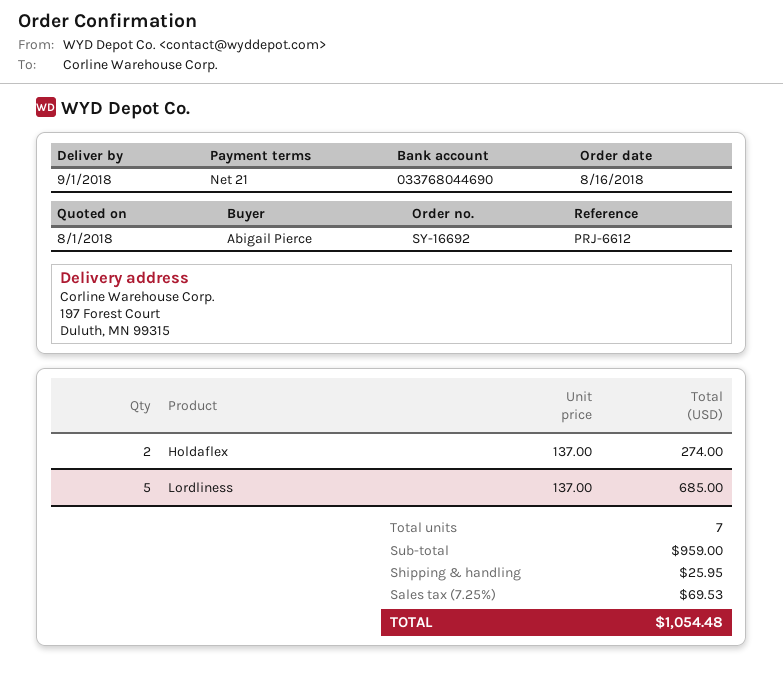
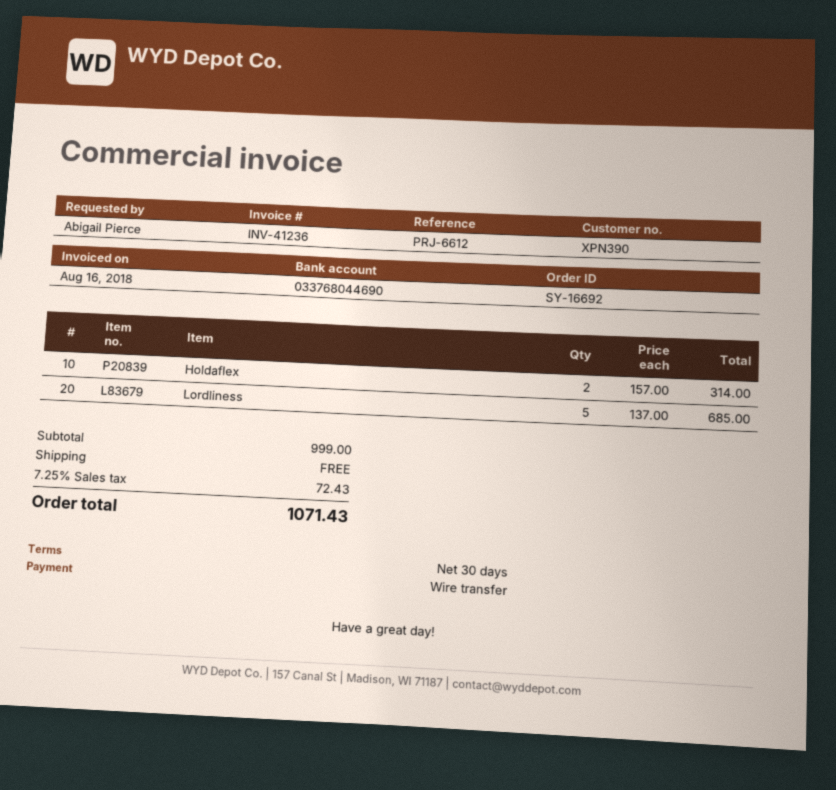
payment terms: 21 days -> 30 days
Holdaflex: 2 x 137.00 = 274.00 -> 2 x 157.00 = 314.00
subtotal: 959.00 -> 999.00
shipping: 25.95 -> 0.00
tax: 7.25% = 69.53 -> 7.25% = 72.43
total: 1054.48 -> 1071.43

